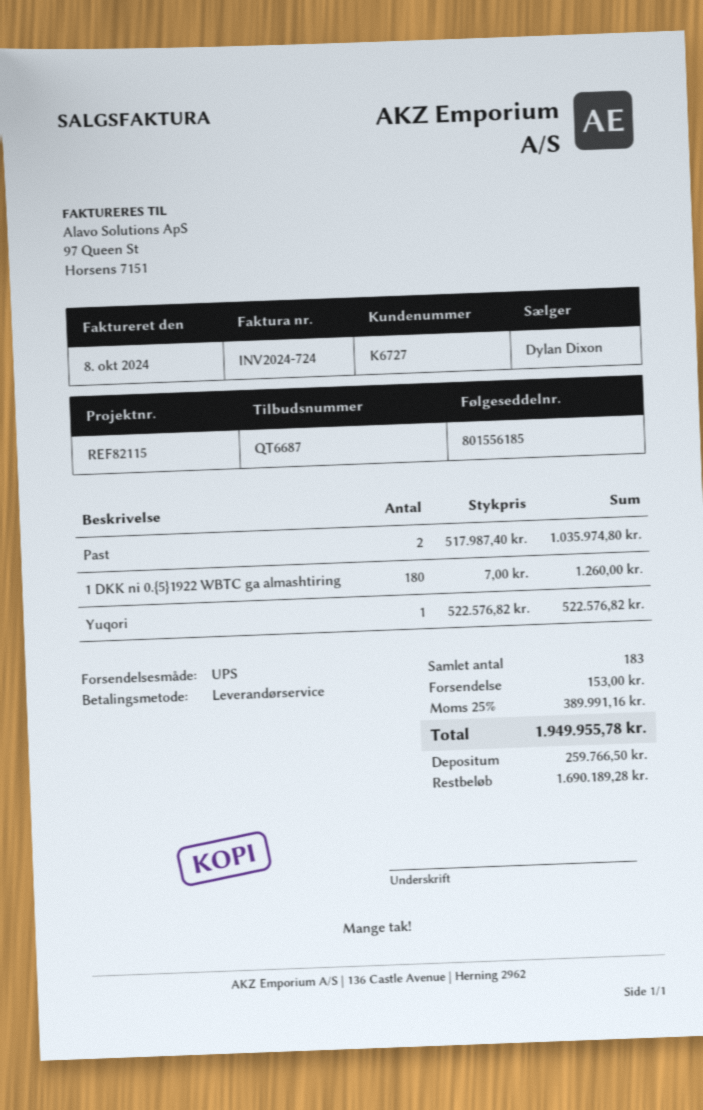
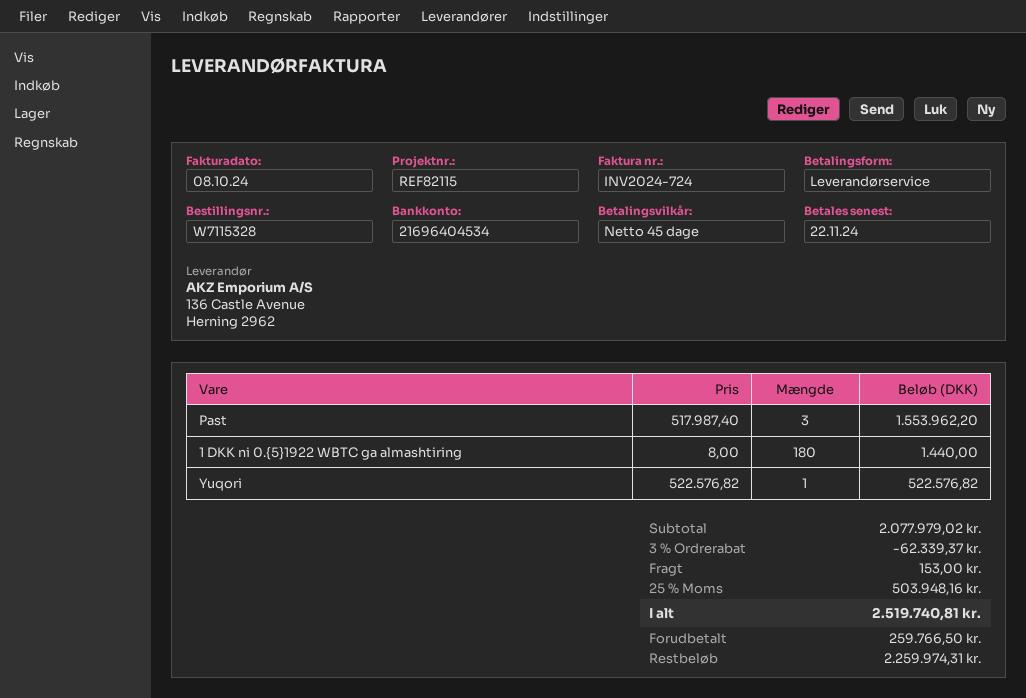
Past: 2 x 517987.40 = 1035974.80 -> 3 x 517987.40 = 1553962.20
1 DKK ni 0.{5}1922 WBTC ga almashtiring: 180 x 7.00 = 1260.00 -> 180 x 8.00 = 1440.00
discount: none -> 3% = 62339.37
tax: 25% = 389991.16 -> 25% = 503948.16
total: 1949955.78 -> 2519740.81
balance: 1690189.28 -> 2259974.31

